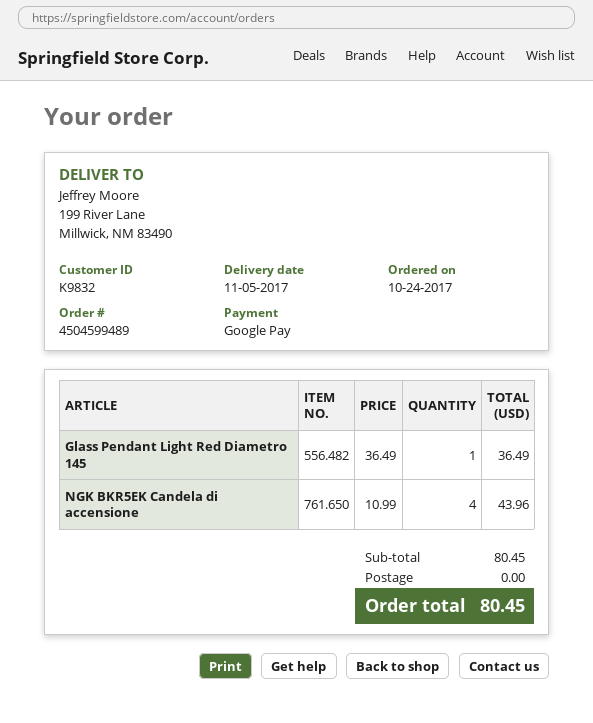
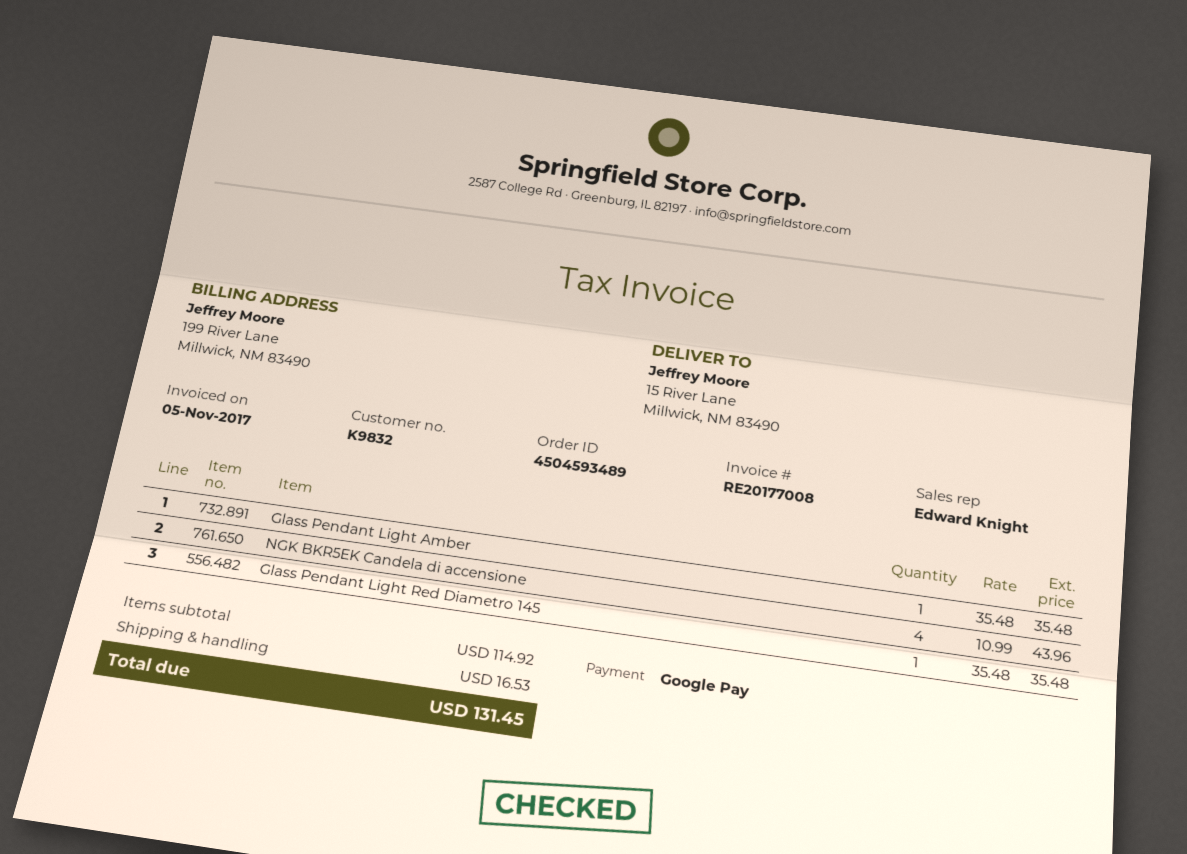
order number: 4504599489 -> 4504593489
ship to: 199 River Lane, Millwick, NM 83490 -> 15 River Lane, Millwick, NM 83490
Glass Pendant Light Red Diametro 145: 1 x 36.49 = 36.49 -> 1 x 35.48 = 35.48
Glass Pendant Light Amber: none -> 1 x 35.48 = 35.48
subtotal: 80.45 -> 114.92
shipping: 0.00 -> 16.53
total: 80.45 -> 131.45

